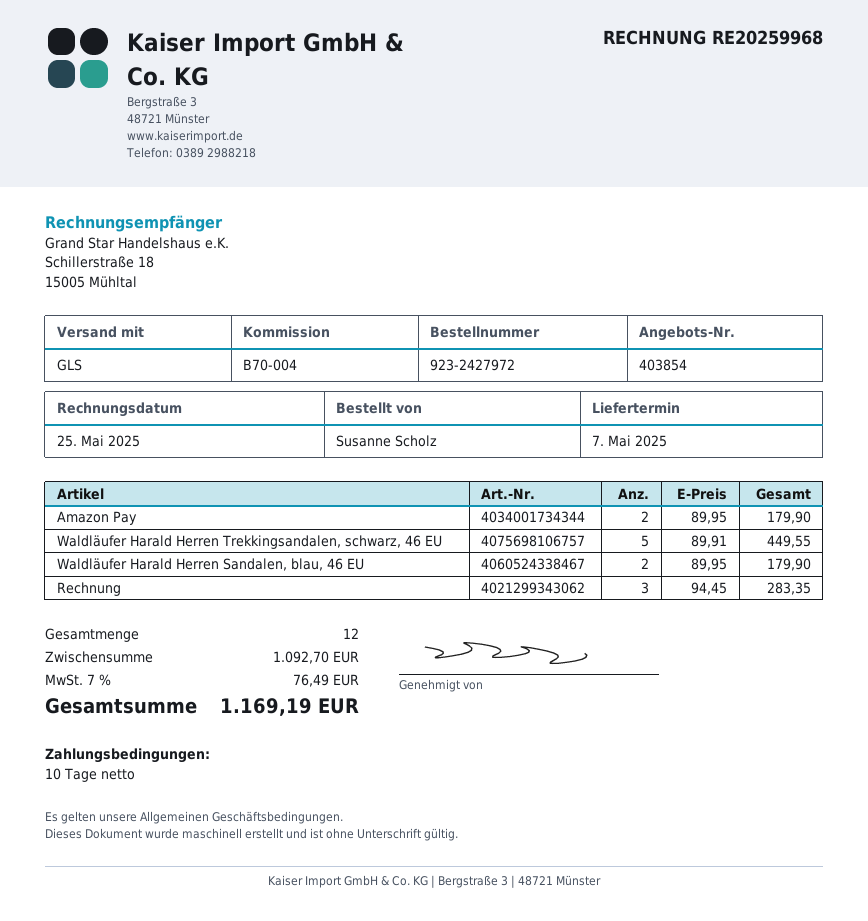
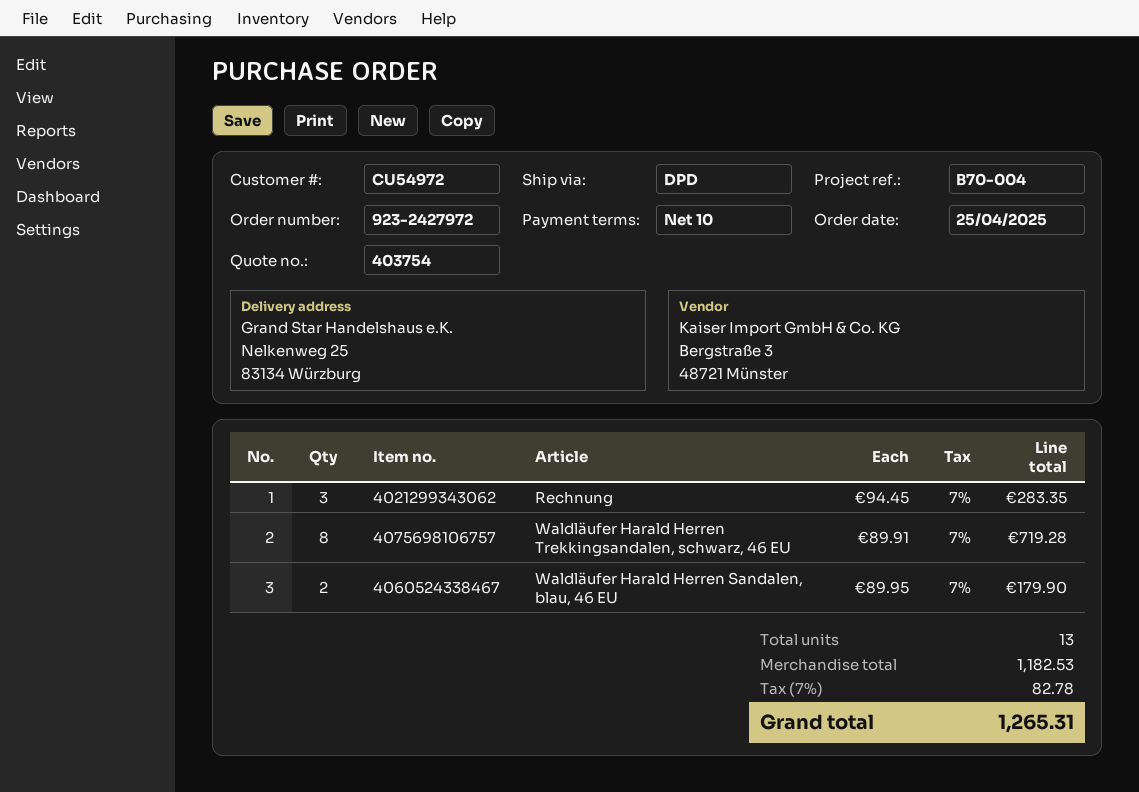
quote number: 403854 -> 403754
shipping method: GLS -> DPD
Amazon Pay: 2 x 89.95 = 179.90 -> none
Waldläufer Harald Herren Trekkingsandalen, schwarz, 46 EU: 5 x 89.91 = 449.55 -> 8 x 89.91 = 719.28
total quantity: 12 -> 13
subtotal: 1092.70 -> 1182.53
tax: 7% = 76.49 -> 7% = 82.78
total: 1169.19 -> 1265.31

